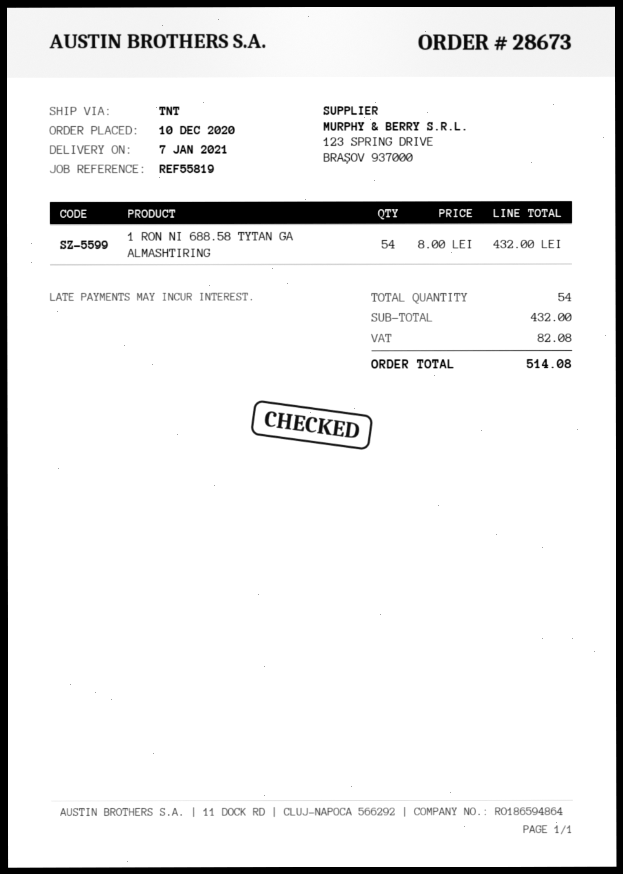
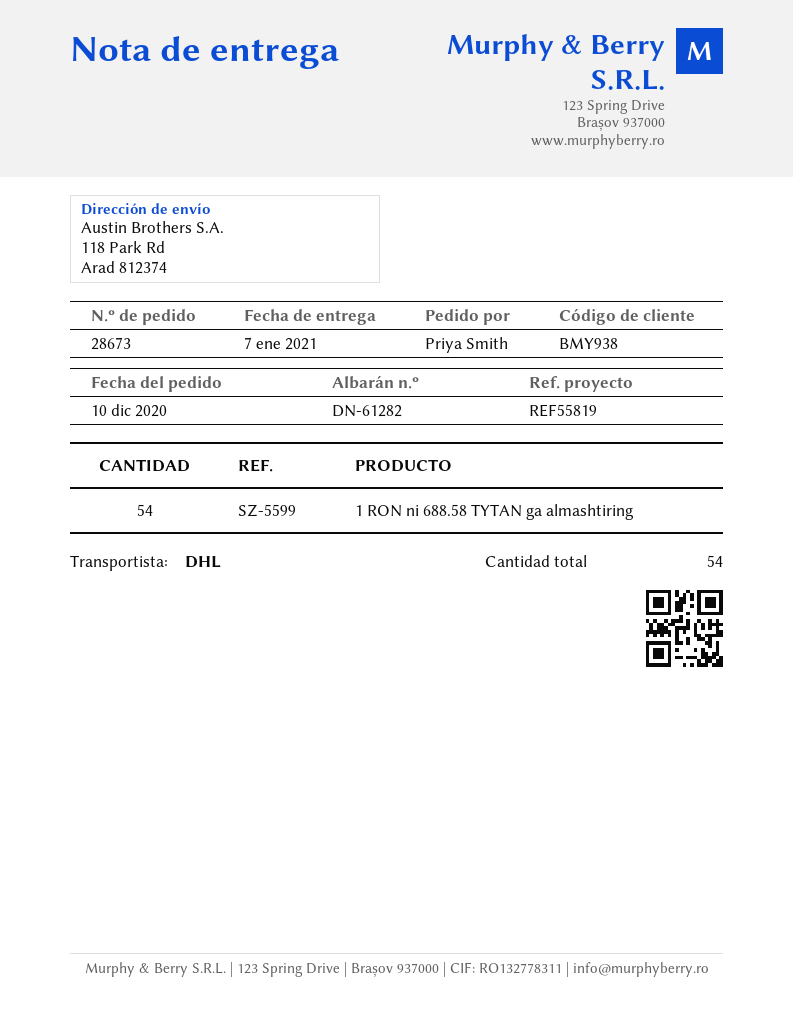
shipping method: TNT -> DHL

